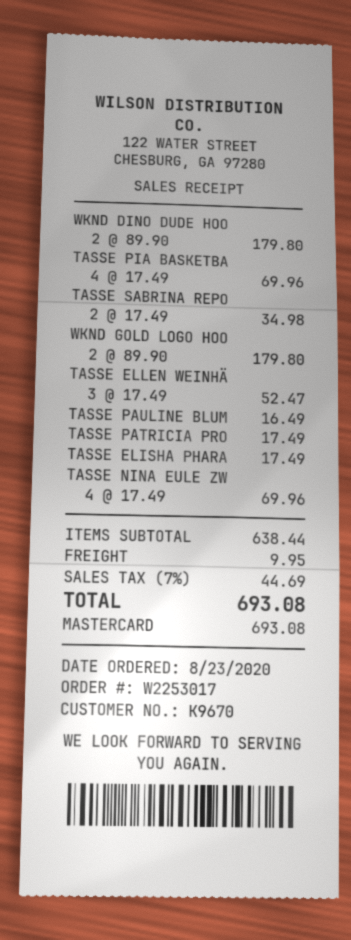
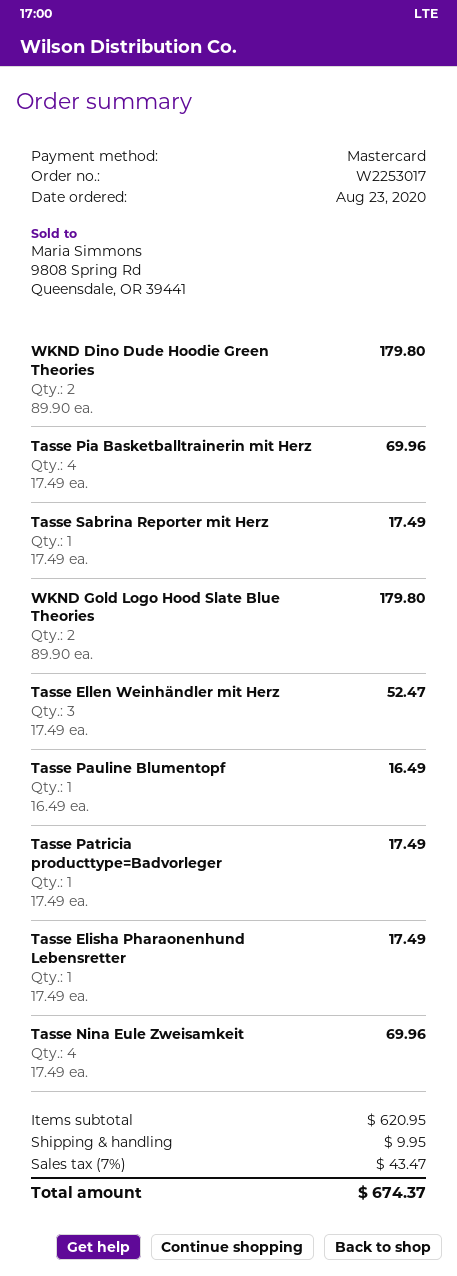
TASSE SABRINA REPO: 2 x 17.49 = 34.98 -> 1 x 17.49 = 17.49
subtotal: 638.44 -> 620.95
tax: 7% = 44.69 -> 7% = 43.47
total: 693.08 -> 674.37

